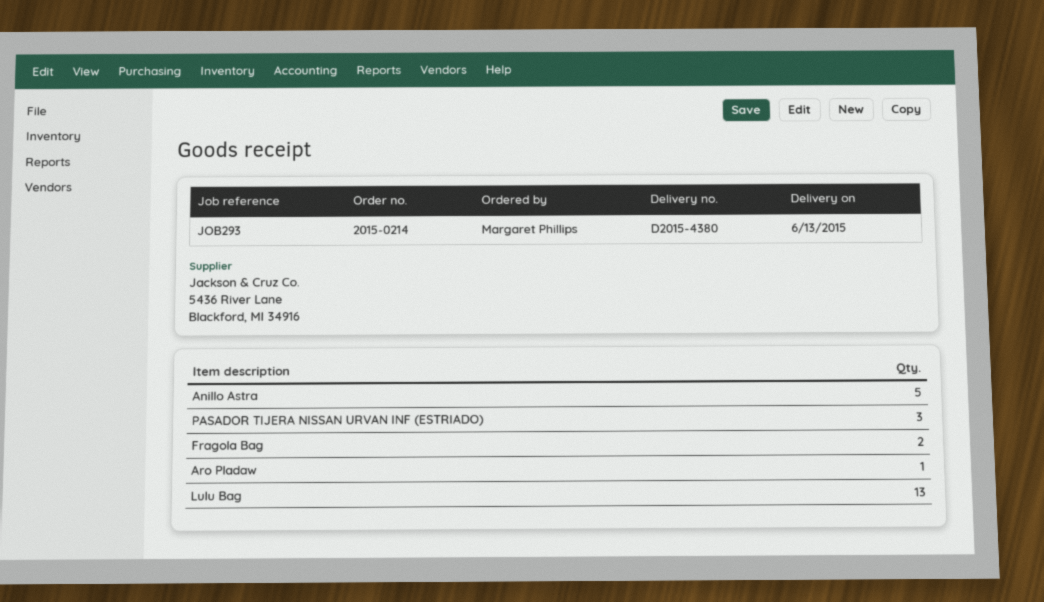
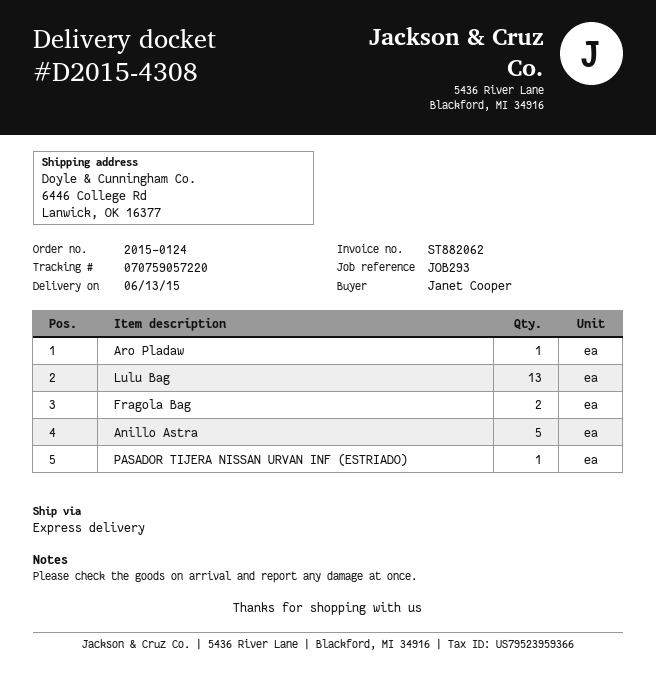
order number: 2015-0214 -> 2015-0124
delivery note number: D2015-4380 -> D2015-4308
ordered by: Margaret Phillips -> Janet Cooper
PASADOR TIJERA NISSAN URVAN INF (ESTRIADO): 3 -> 1

